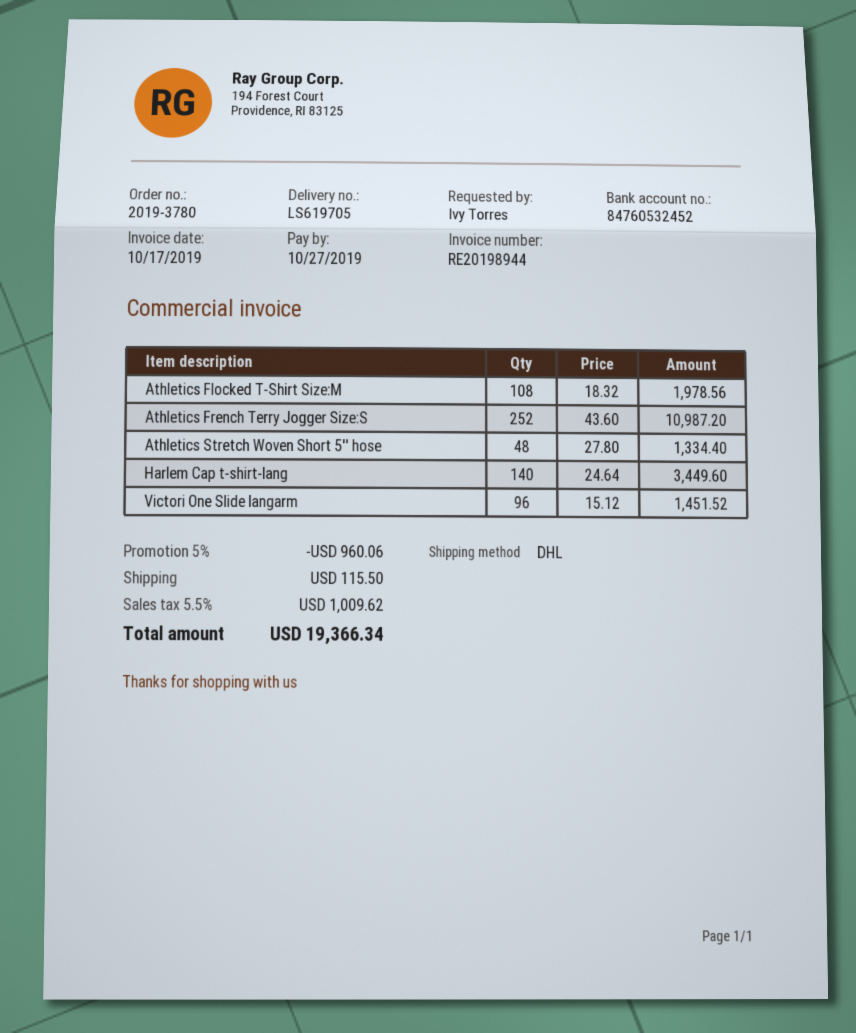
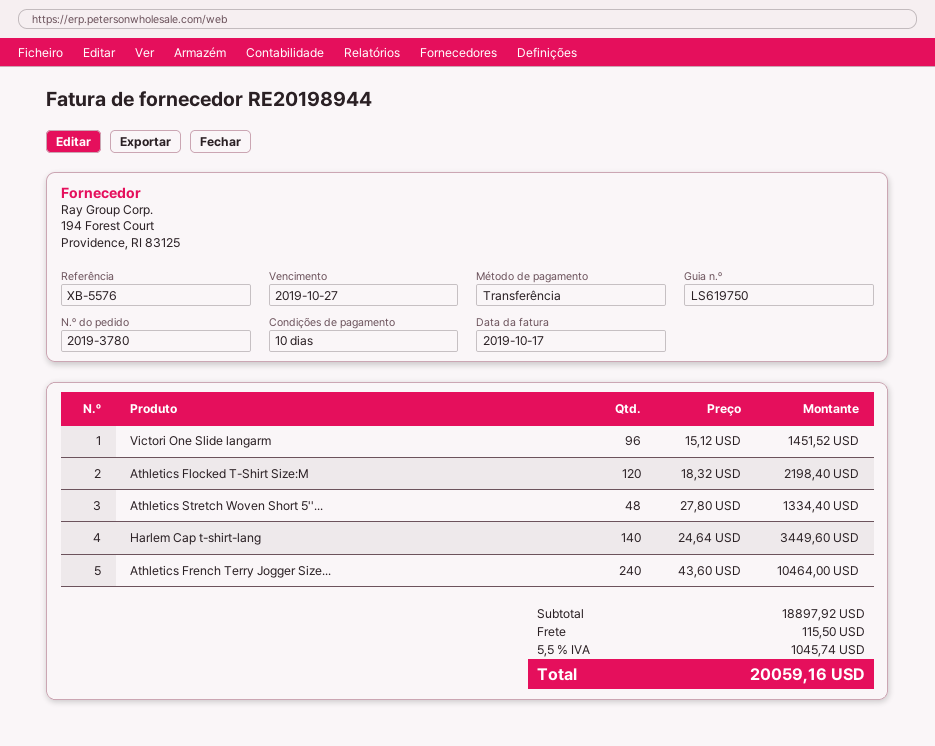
delivery note number: LS619705 -> LS619750
Athletics Flocked T-Shirt Size:M: 108 x 18.32 = 1978.56 -> 120 x 18.32 = 2198.40
Athletics French Terry Jogger Size:S: 252 x 43.60 = 10987.20 -> 240 x 43.60 = 10464.00
discount: 5% = 960.06 -> none
tax: 5.5% = 1009.62 -> 5.5% = 1045.74
total: 19366.34 -> 20059.16

